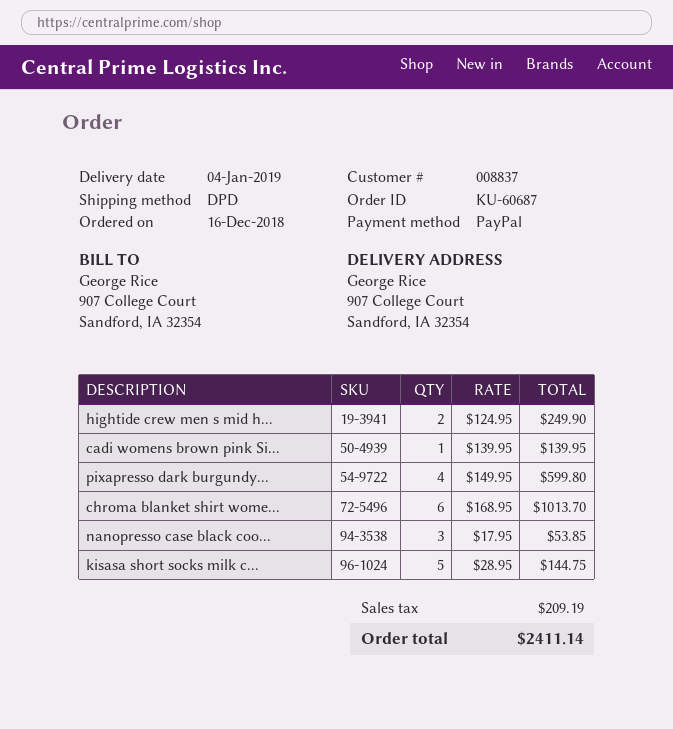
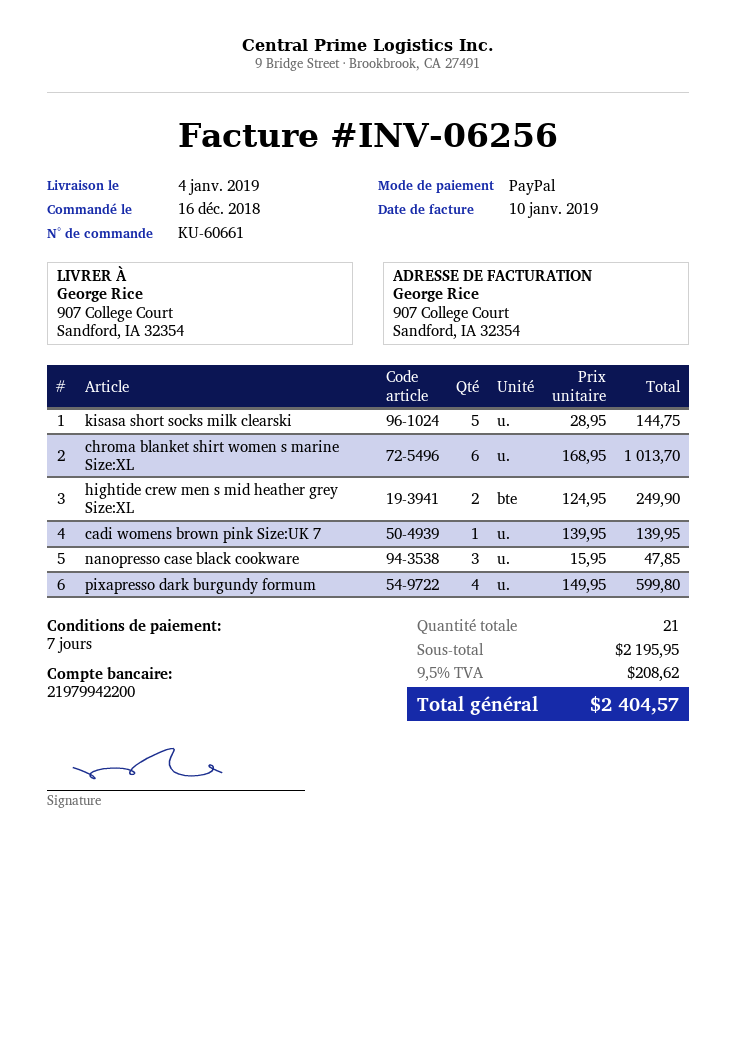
order number: KU-60687 -> KU-60661
nanopresso case black coo...: 3 x 17.95 = 53.85 -> 3 x 15.95 = 47.85
tax: 209.19 -> 208.62
total: 2411.14 -> 2404.57

